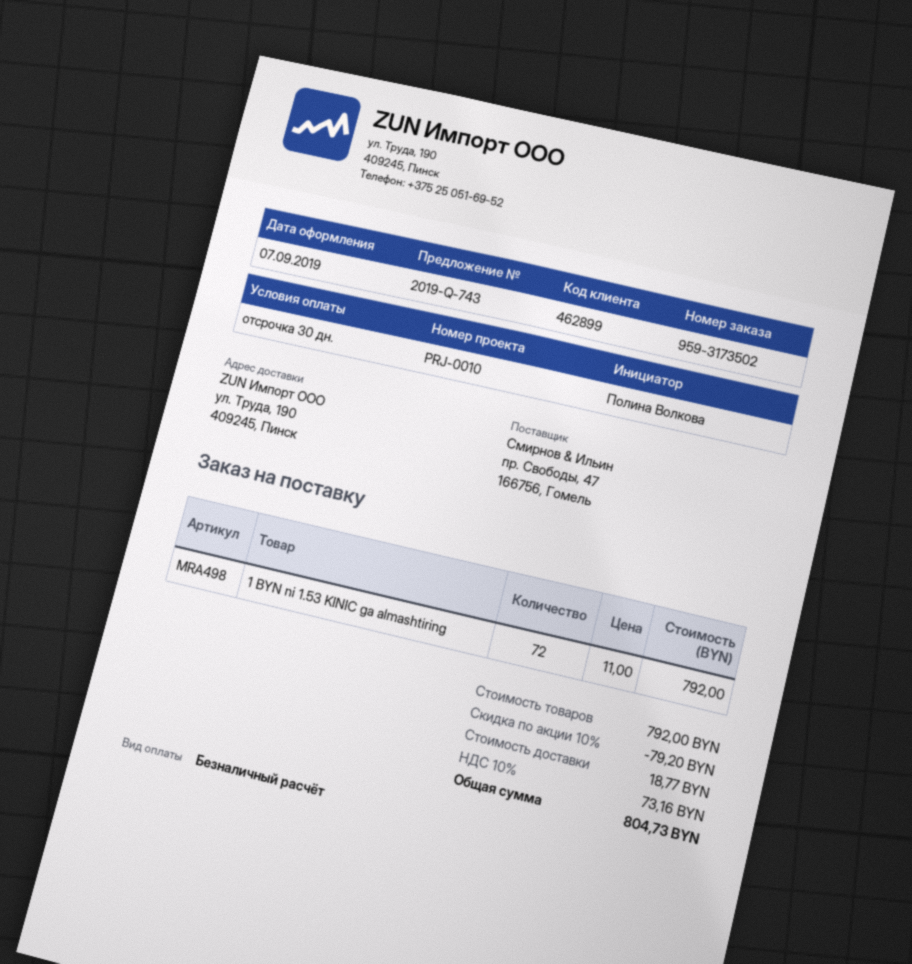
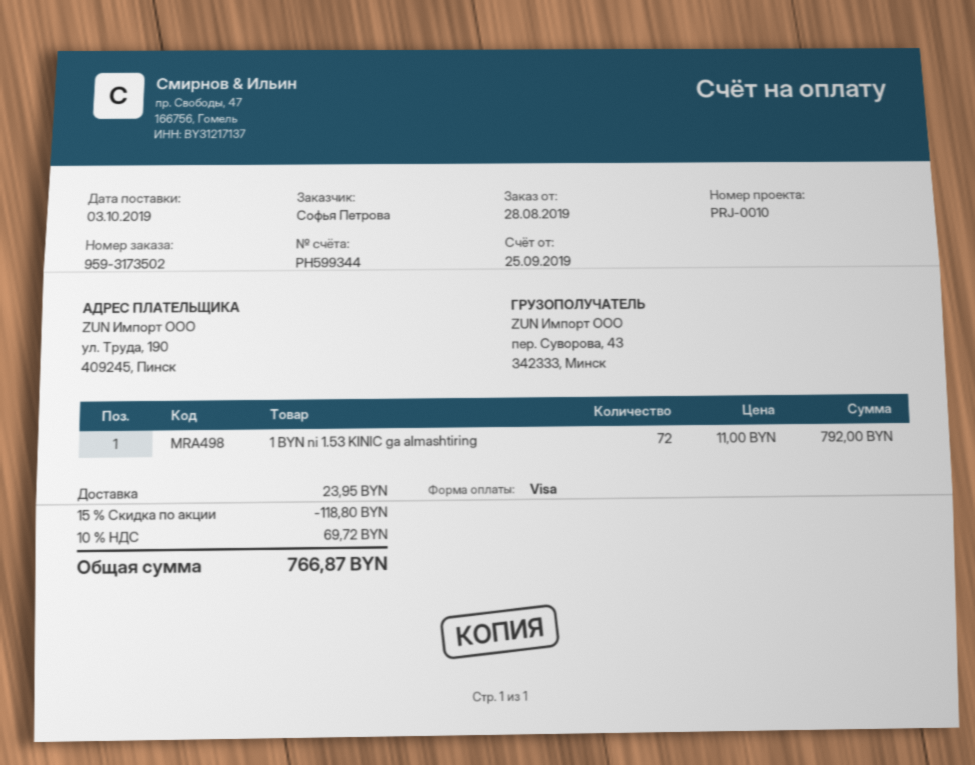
order date: 2019-09-07 -> 2019-08-28
ordered by: Полина Волкова -> Софья Петрова
payment method: bank transfer -> Visa
ship to: ул. Труда, 190, 409245, Пинск -> пер. Суворова, 43, 342333, Минск
discount: 10% = 79.20 -> 15% = 118.80
shipping: 18.77 -> 23.95
tax: 10% = 73.16 -> 10% = 69.72
total: 804.73 -> 766.87

